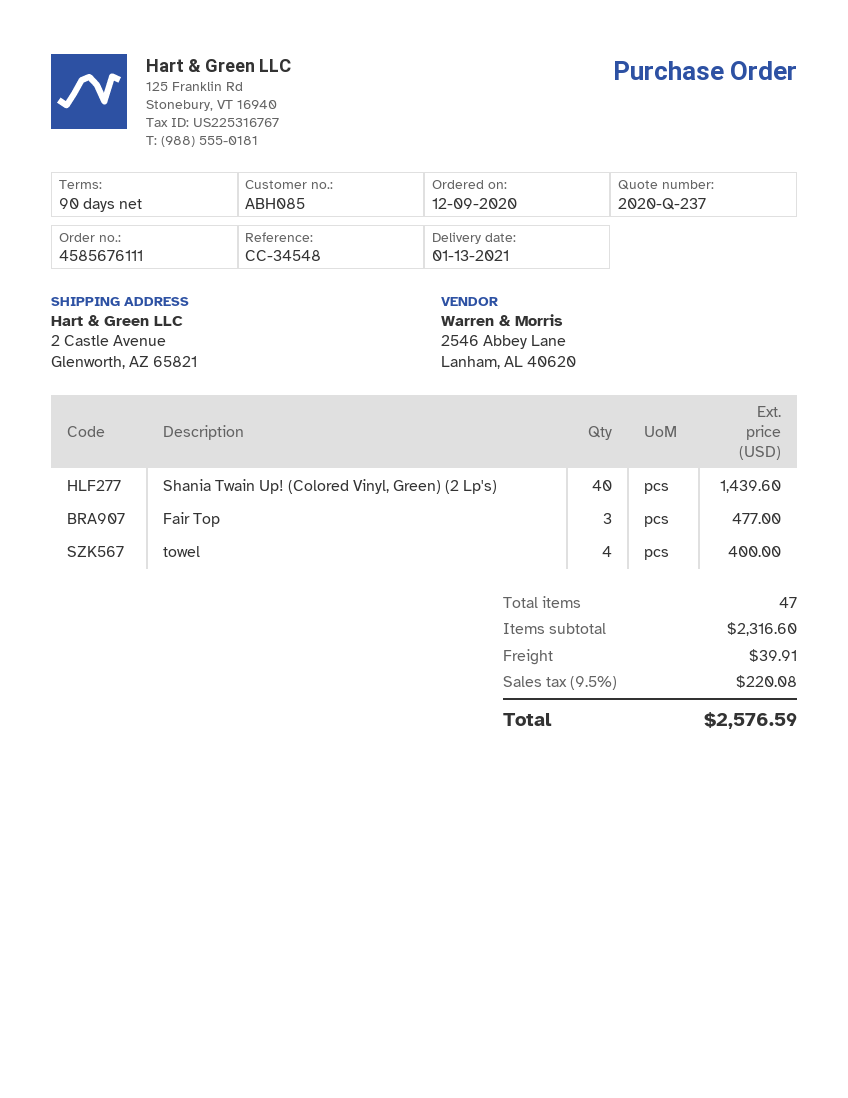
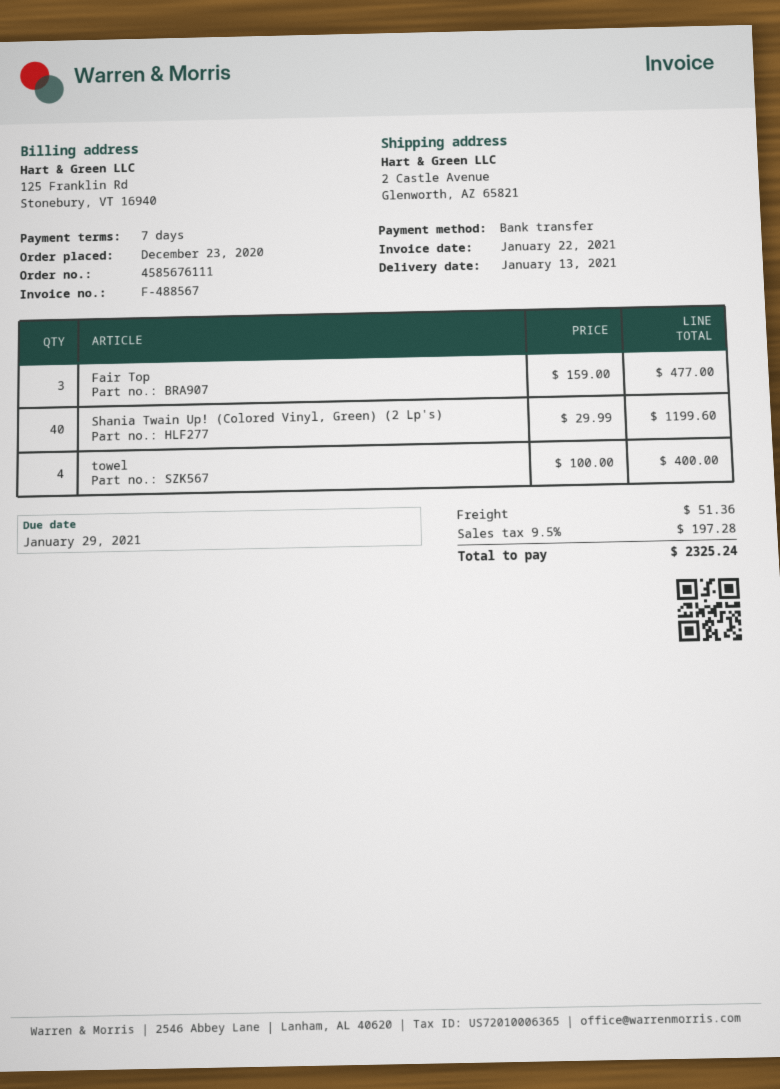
order date: 2020-12-09 -> 2020-12-23
payment terms: 90 days -> 7 days
Shania Twain Up! (Colored Vinyl, Green) (2 Lp's): 40 for 1439.60 -> 40 for 1199.60
shipping: 39.91 -> 51.36
tax: 9.5% = 220.08 -> 9.5% = 197.28
total: 2576.59 -> 2325.24

